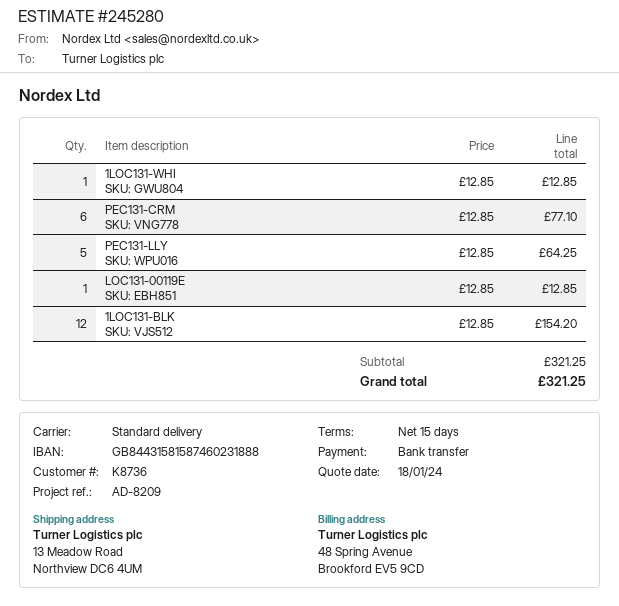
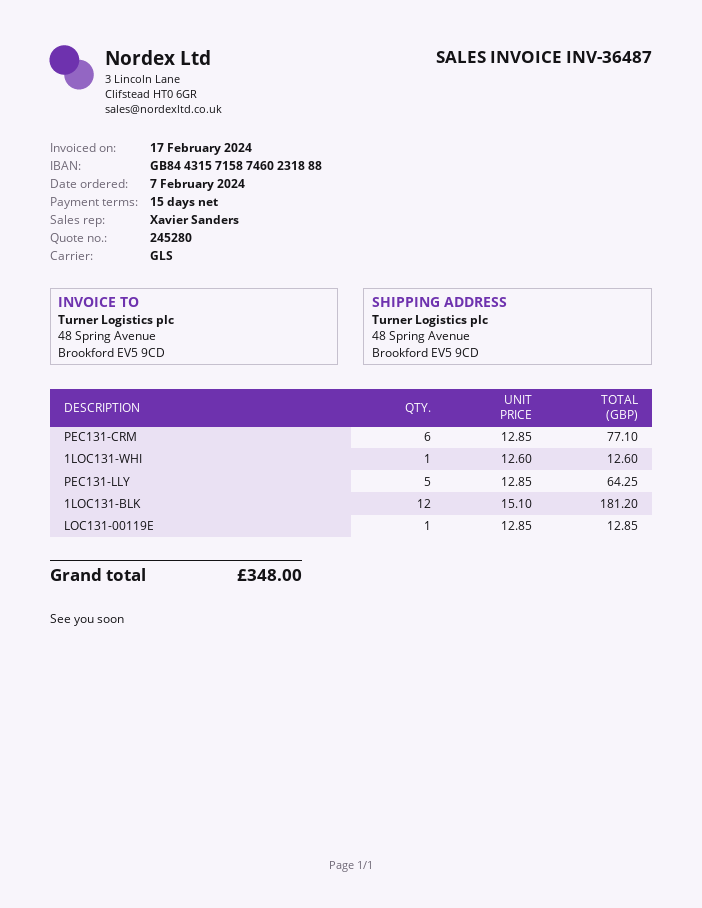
bank account: GB84431581587460231888 -> GB84431571587460231888
shipping method: standard -> GLS
ship to: 13 Meadow Road, Northview DC6 4UM -> 48 Spring Avenue, Brookford EV5 9CD
1LOC131-WHI: 1 x 12.85 = 12.85 -> 1 x 12.60 = 12.60
1LOC131-BLK: 12 x 12.85 = 154.20 -> 12 x 15.10 = 181.20
total: 321.25 -> 348.00

